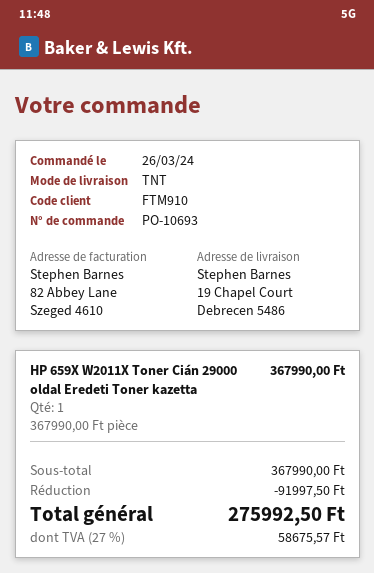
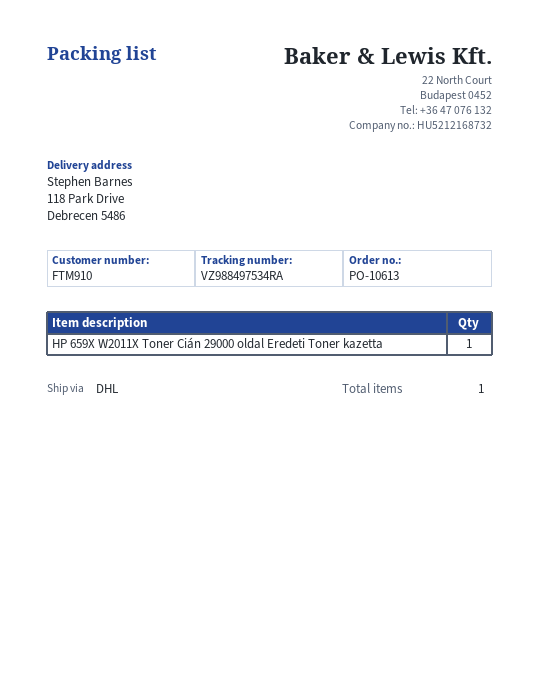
order number: PO-10693 -> PO-10613
shipping method: TNT -> DHL
ship to: 19 Chapel Court, Debrecen 5486 -> 118 Park Drive, Debrecen 5486

